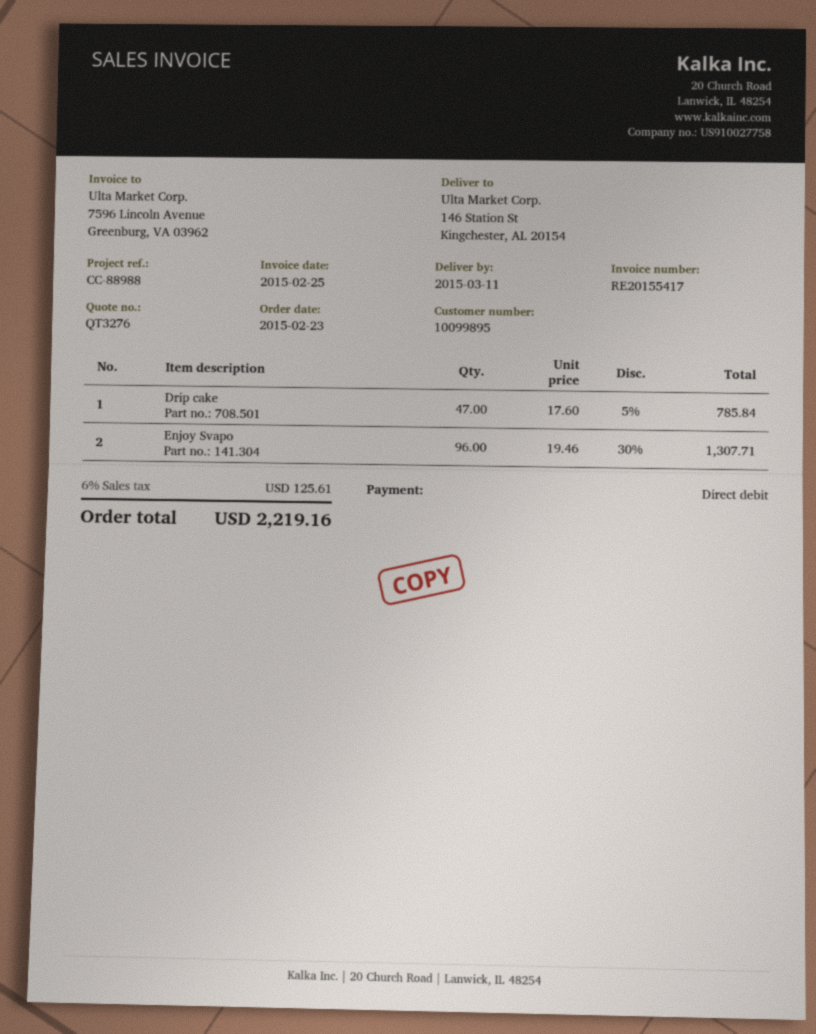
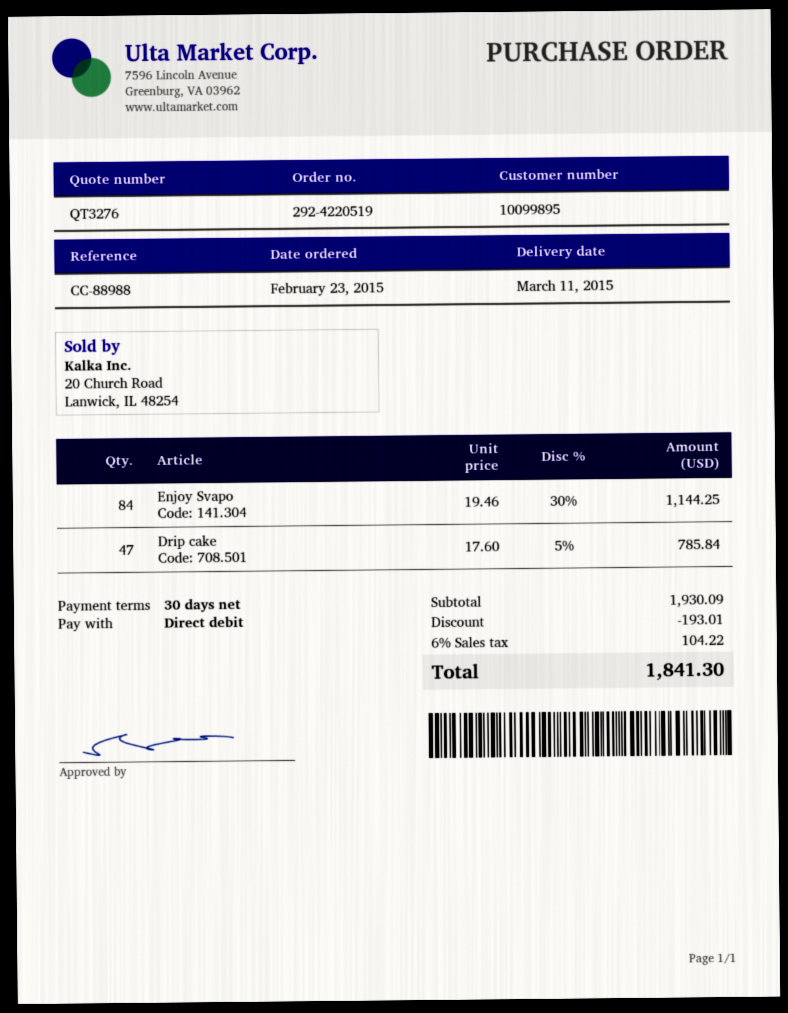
Enjoy Svapo: 96 x 19.46 - 30% = 1307.71 -> 84 x 19.46 - 30% = 1144.25
discount: none -> 193.01
tax: 6% = 125.61 -> 6% = 104.22
total: 2219.16 -> 1841.30

